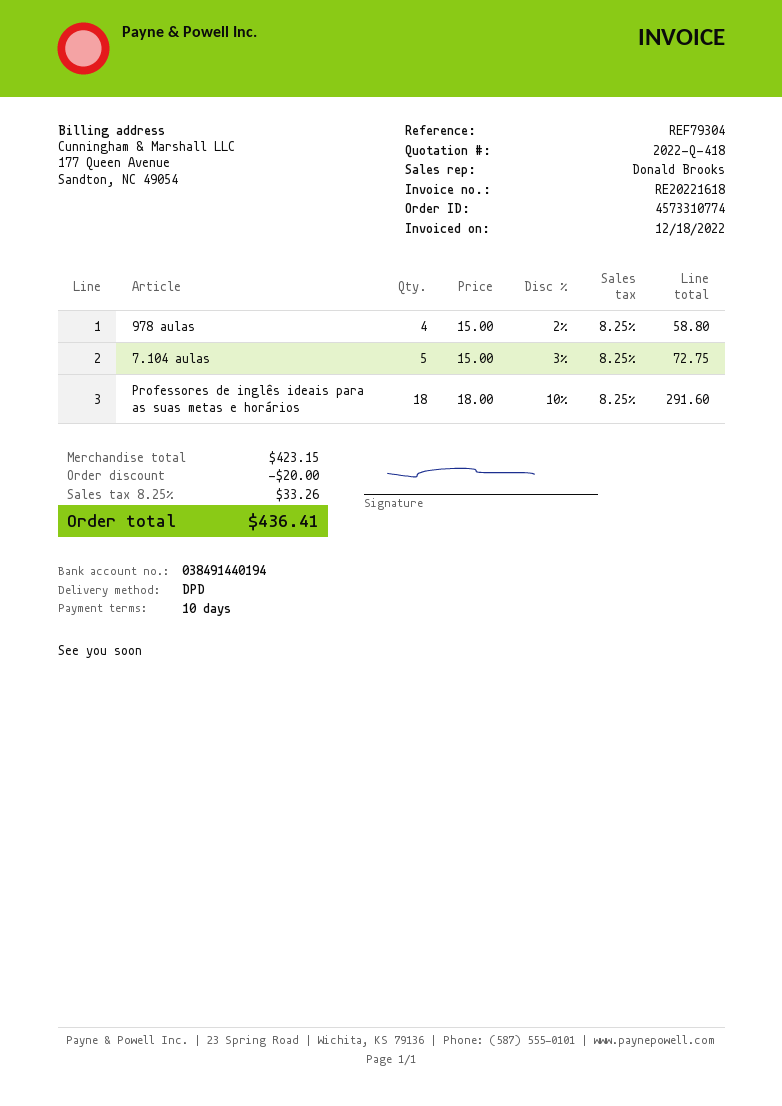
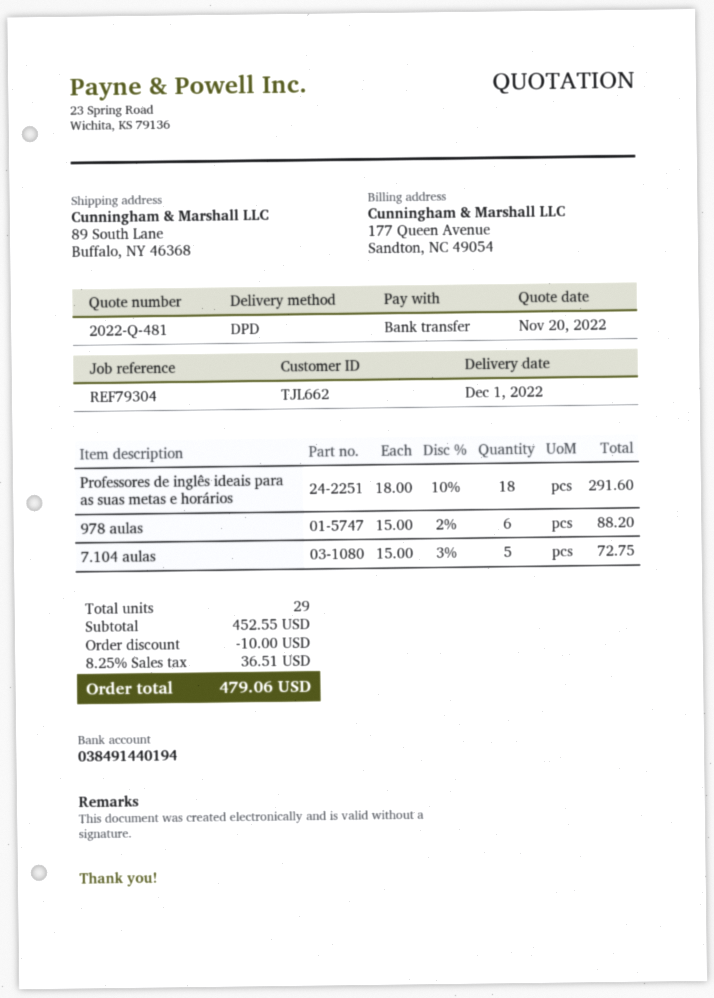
quote number: 2022-Q-418 -> 2022-Q-481
978 aulas: 4 x 15.00 - 2% = 58.80 -> 6 x 15.00 - 2% = 88.20
subtotal: 423.15 -> 452.55
discount: 20.00 -> 10.00
tax: 8.25% = 33.26 -> 8.25% = 36.51
total: 436.41 -> 479.06

